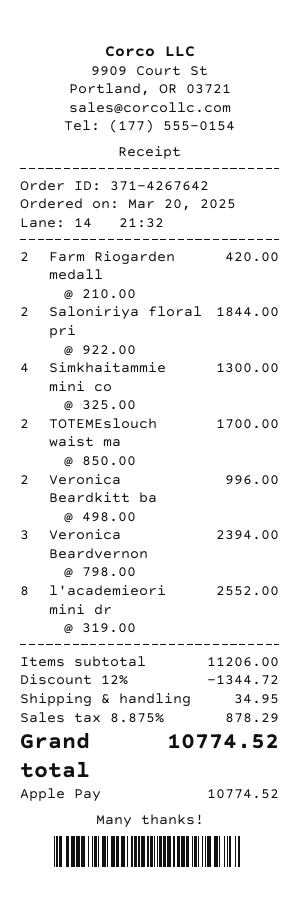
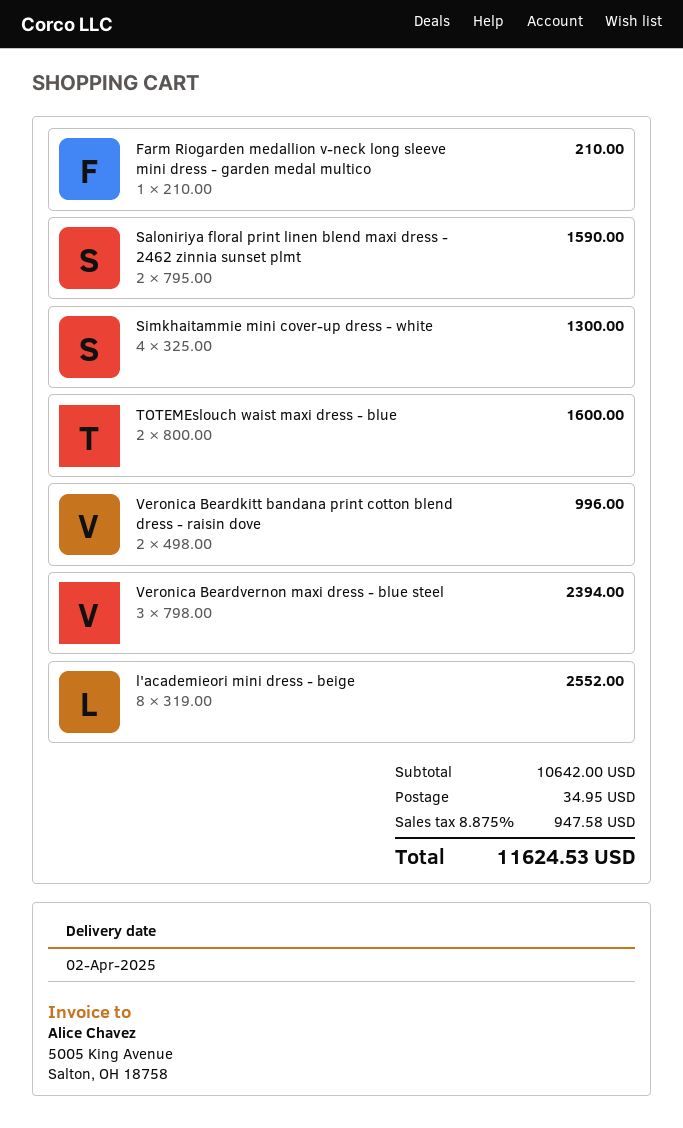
Farm Riogarden medall: 2 x 210.00 = 420.00 -> 1 x 210.00 = 210.00
Saloniriya floral pri: 2 x 922.00 = 1844.00 -> 2 x 795.00 = 1590.00
TOTEMEslouch waist ma: 2 x 850.00 = 1700.00 -> 2 x 800.00 = 1600.00
subtotal: 11206.00 -> 10642.00
discount: 12% = 1344.72 -> none
tax: 8.875% = 878.29 -> 8.875% = 947.58
total: 10774.52 -> 11624.53

